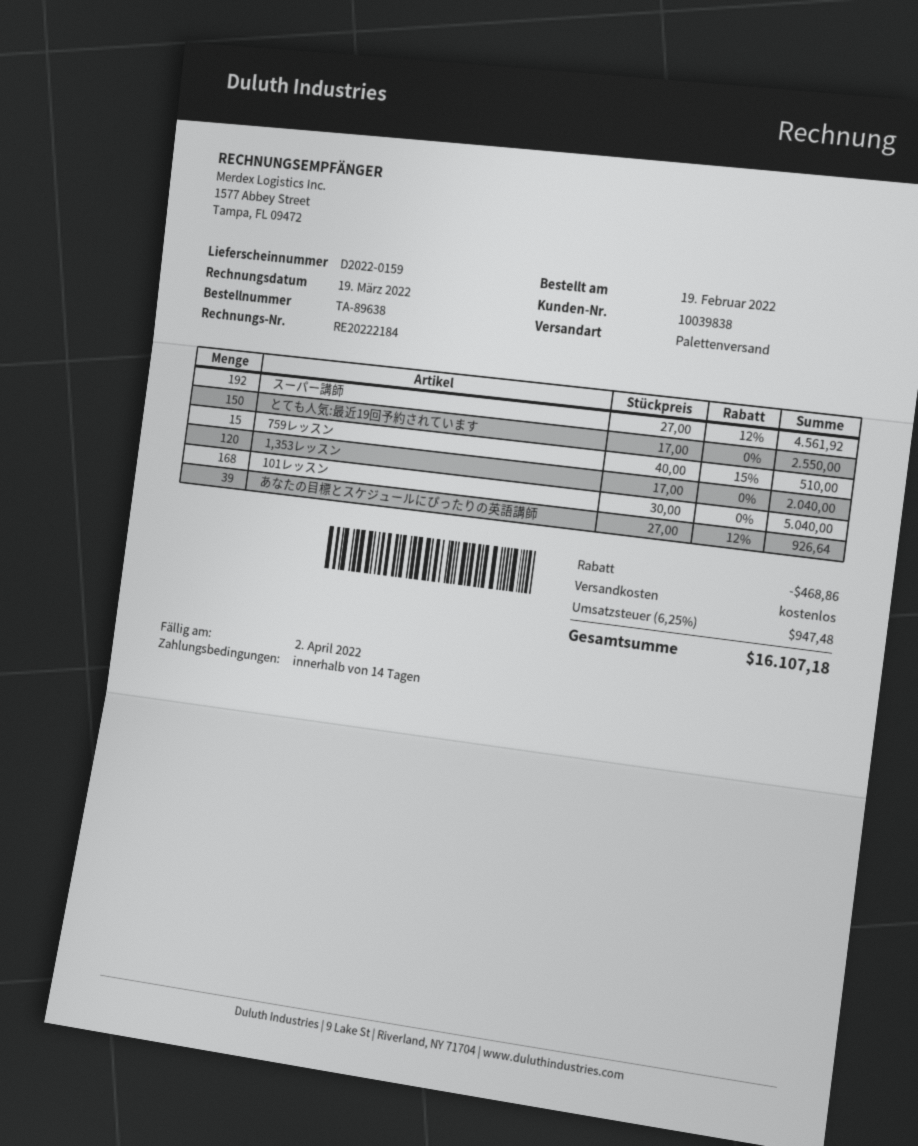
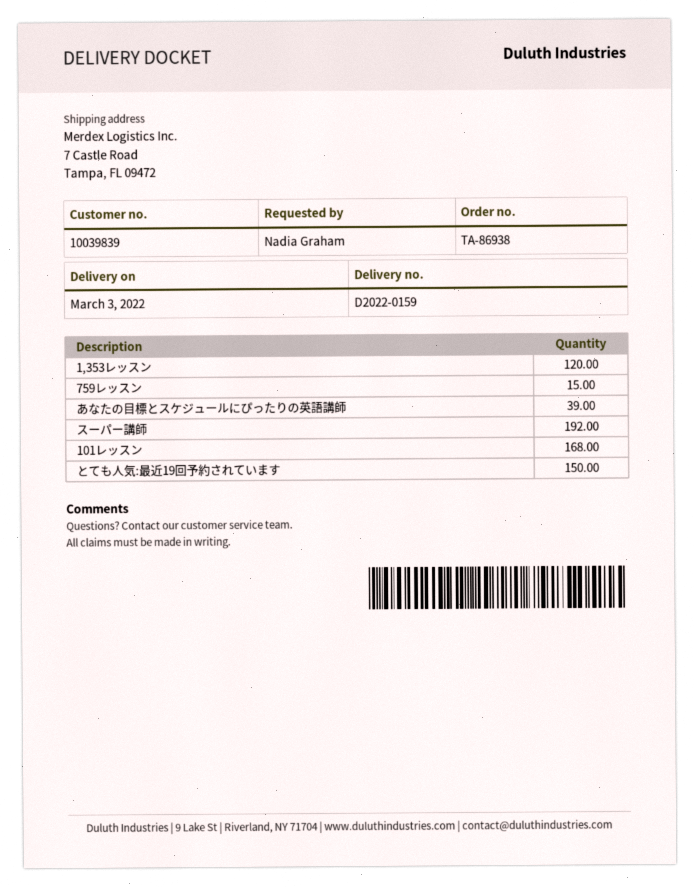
order number: TA-89638 -> TA-86938
customer number: 10039838 -> 10039839

